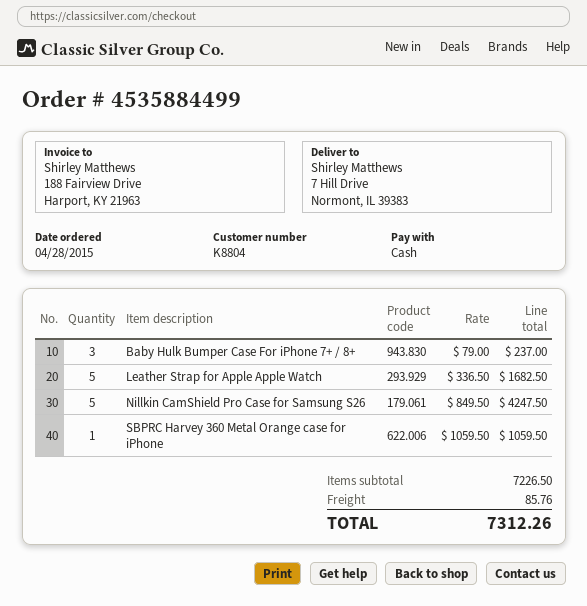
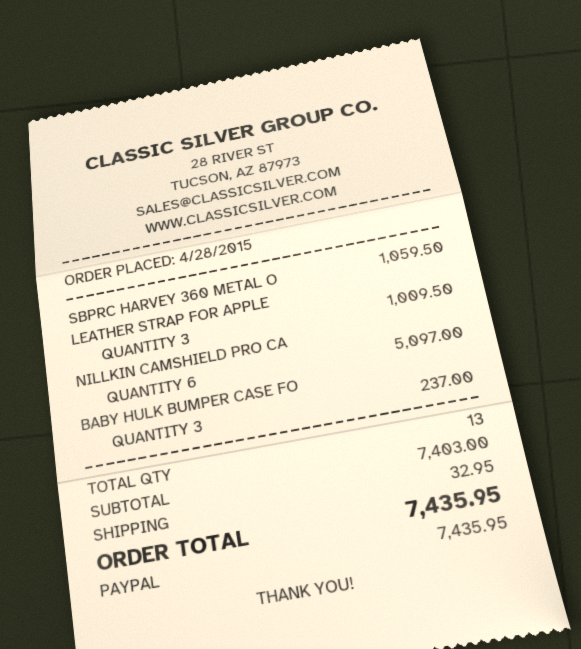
payment method: cash -> PayPal
Leather Strap for Apple Apple Watch: 5 for 1682.50 -> 3 for 1009.50
Nillkin CamShield Pro Case for Samsung S26: 5 for 4247.50 -> 6 for 5097.00
subtotal: 7226.50 -> 7403.00
shipping: 85.76 -> 32.95
total: 7312.26 -> 7435.95

